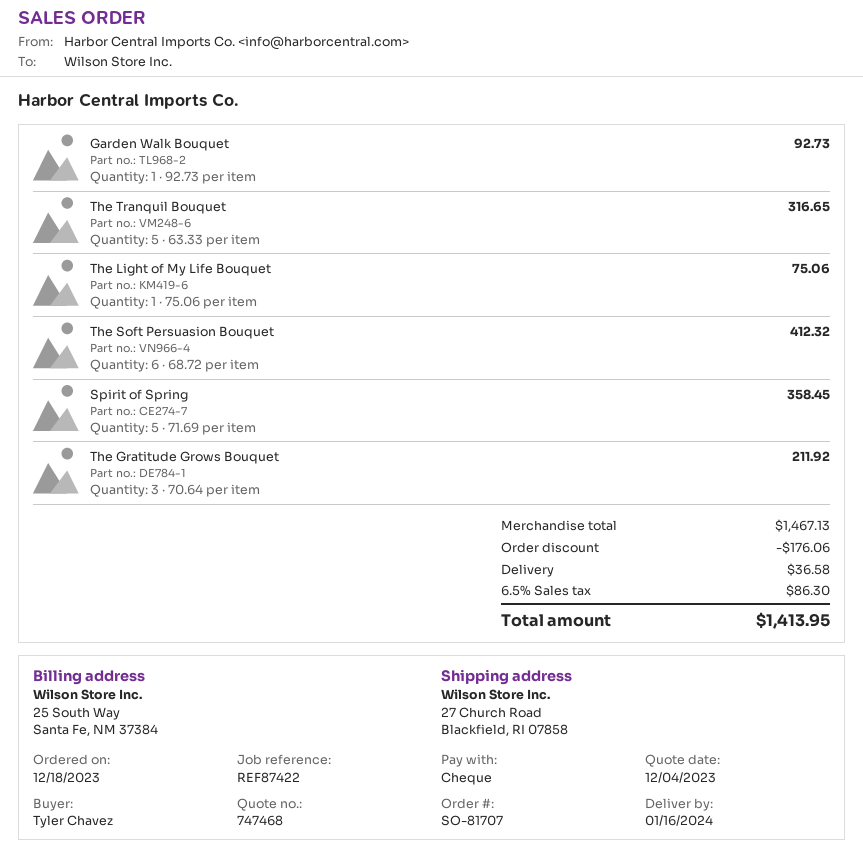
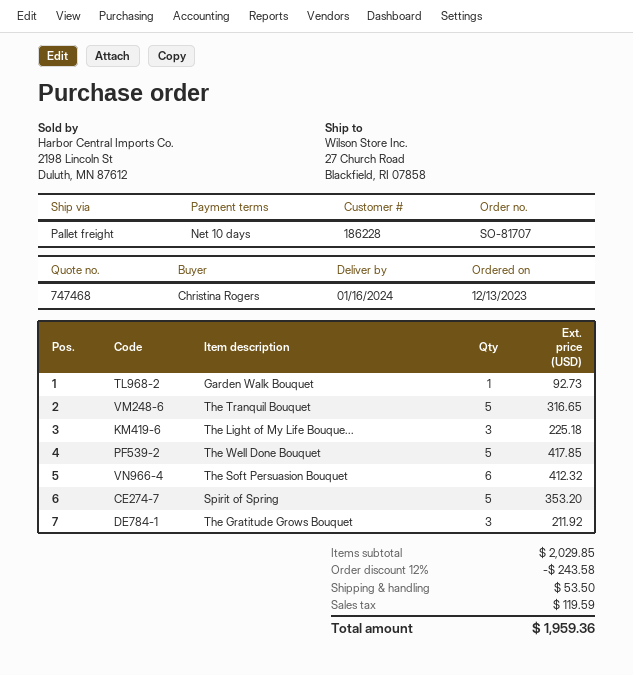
order date: 2023-12-18 -> 2023-12-13
ordered by: Tyler Chavez -> Christina Rogers
The Light of My Life Bouquet: 1 for 75.06 -> 3 for 225.18
Spirit of Spring: 5 for 358.45 -> 5 for 353.20
The Well Done Bouquet: none -> 5 for 417.85
subtotal: 1467.13 -> 2029.85
discount: 176.06 -> 243.58
shipping: 36.58 -> 53.50
tax: 86.30 -> 119.59
total: 1413.95 -> 1959.36

